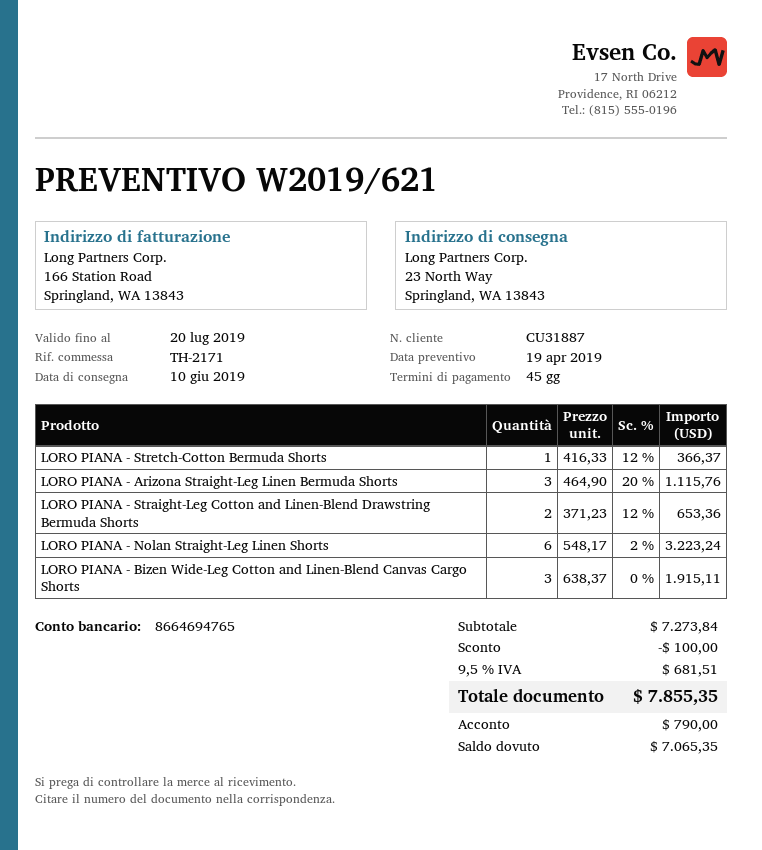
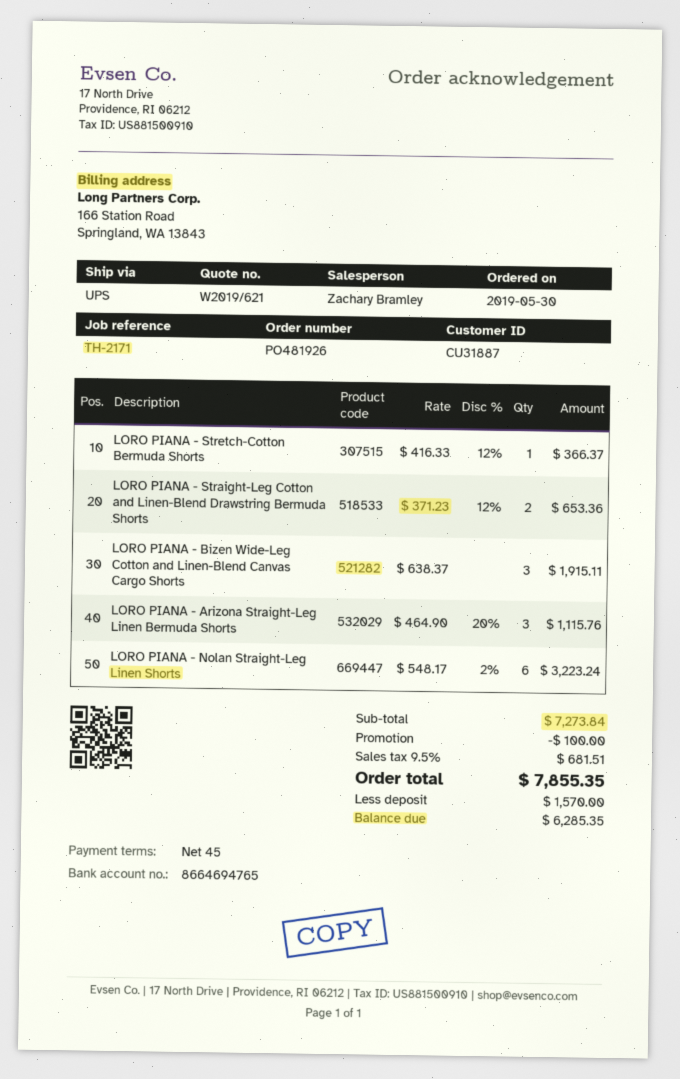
deposit: 790.00 -> 1570.00
balance: 7065.35 -> 6285.35

